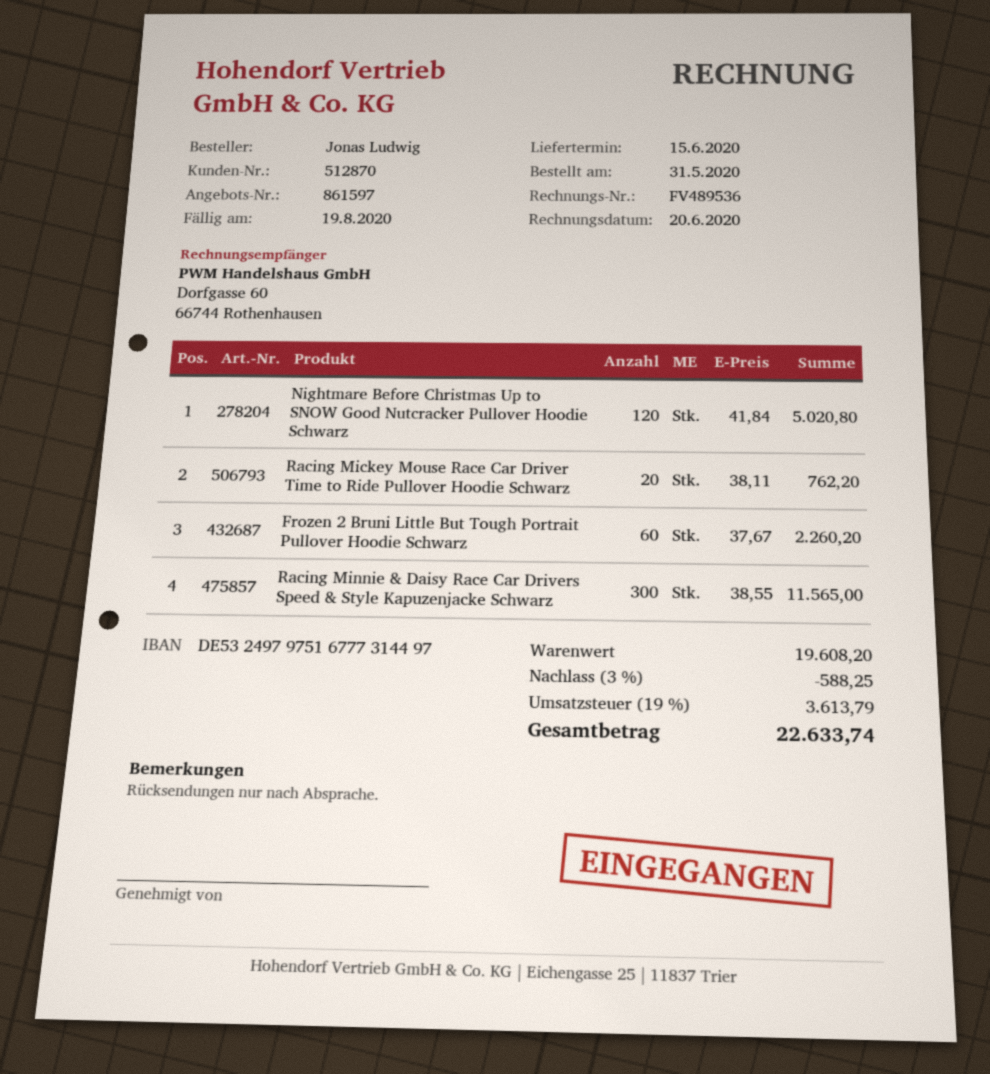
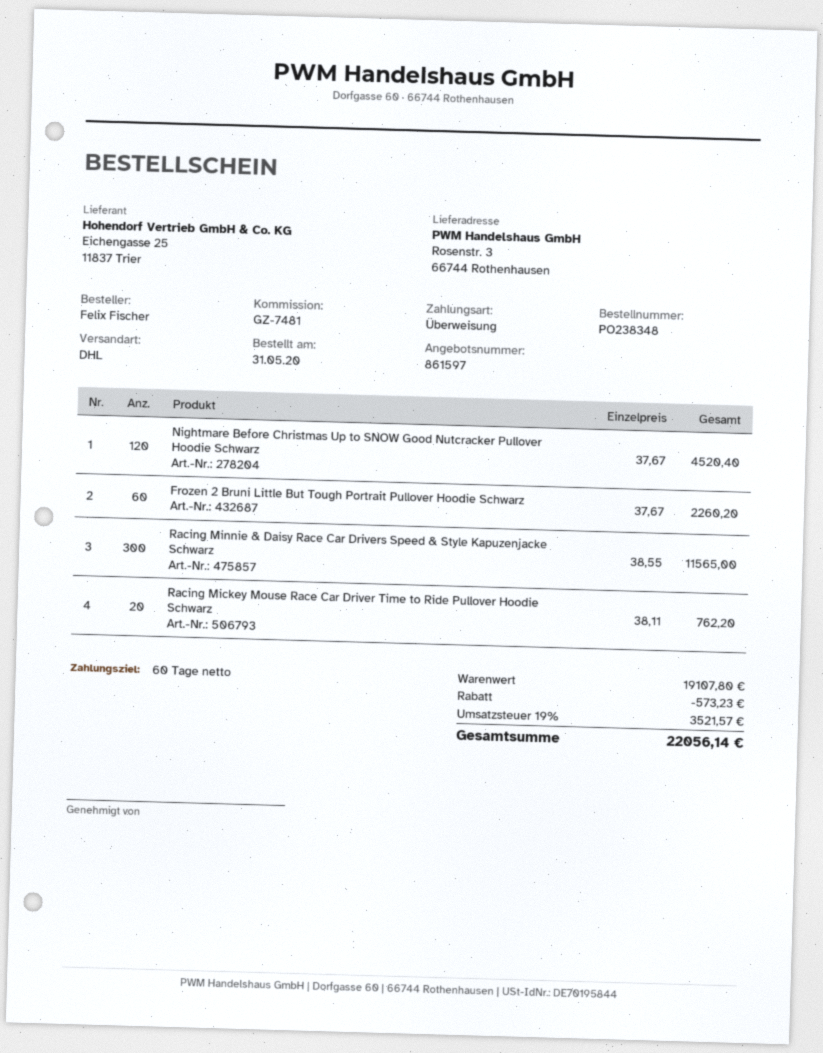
ordered by: Jonas Ludwig -> Felix Fischer
Nightmare Before Christmas Up to SNOW Good Nutcracker Pullover Hoodie Schwarz: 120 x 41.84 = 5020.80 -> 120 x 37.67 = 4520.40
subtotal: 19608.20 -> 19107.80
discount: 588.25 -> 573.23
tax: 19% = 3613.79 -> 19% = 3521.57
total: 22633.74 -> 22056.14

